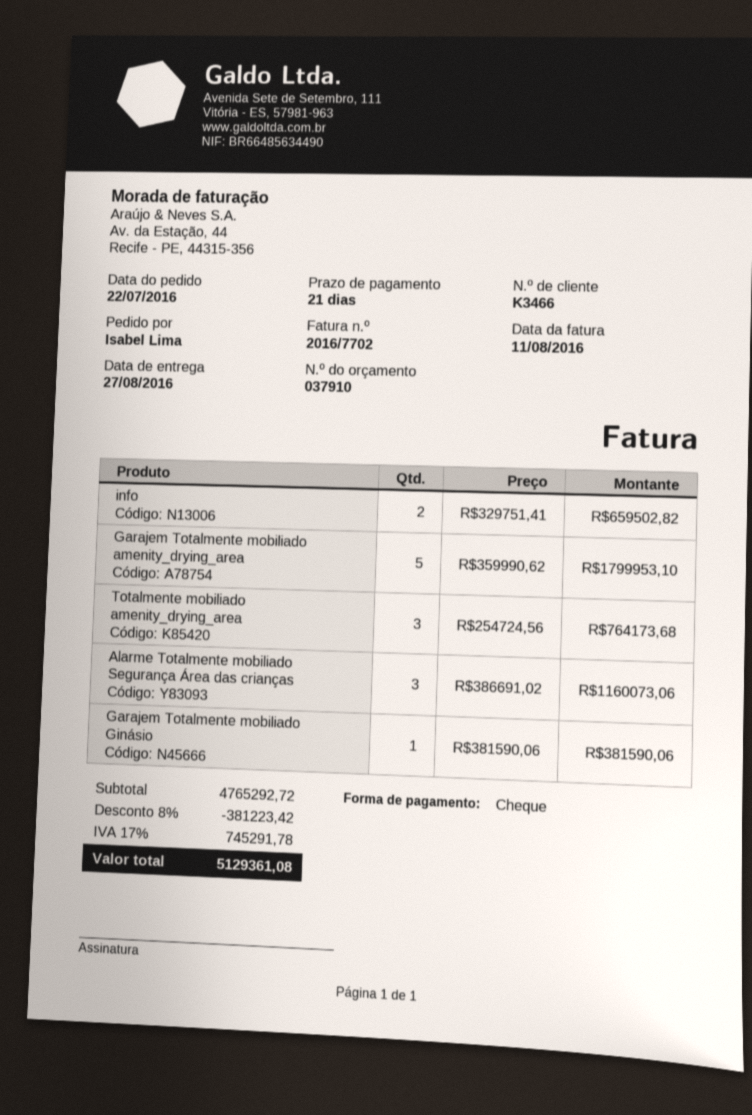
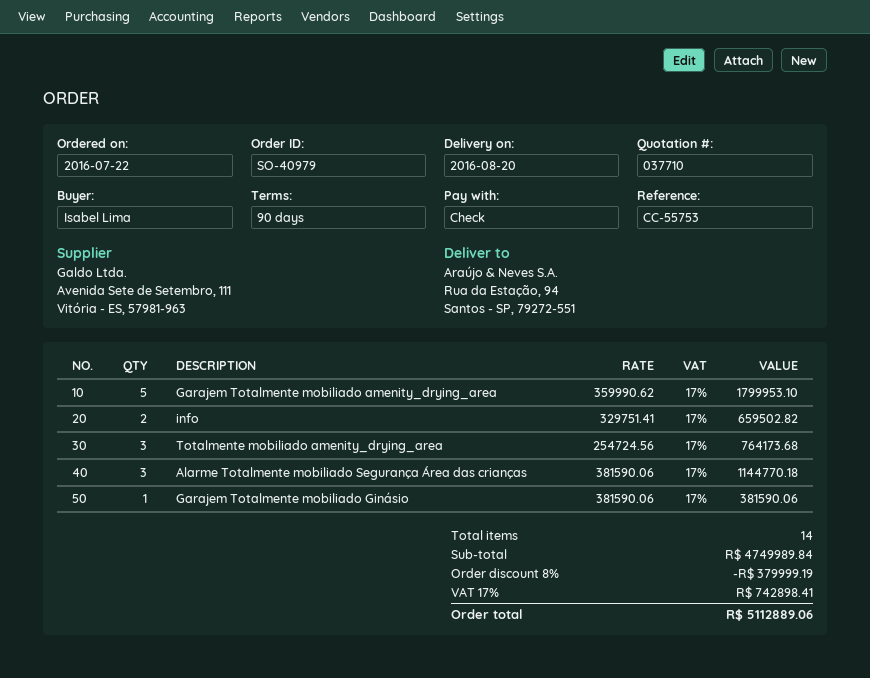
quote number: 037910 -> 037710
delivery date: 2016-08-27 -> 2016-08-20
payment terms: 21 days -> 90 days
Alarme Totalmente mobiliado Segurança Área das crianças: 3 x 386691.02 = 1160073.06 -> 3 x 381590.06 = 1144770.18
subtotal: 4765292.72 -> 4749989.84
discount: 8% = 381223.42 -> 8% = 379999.19
tax: 17% = 745291.78 -> 17% = 742898.41
total: 5129361.08 -> 5112889.06

